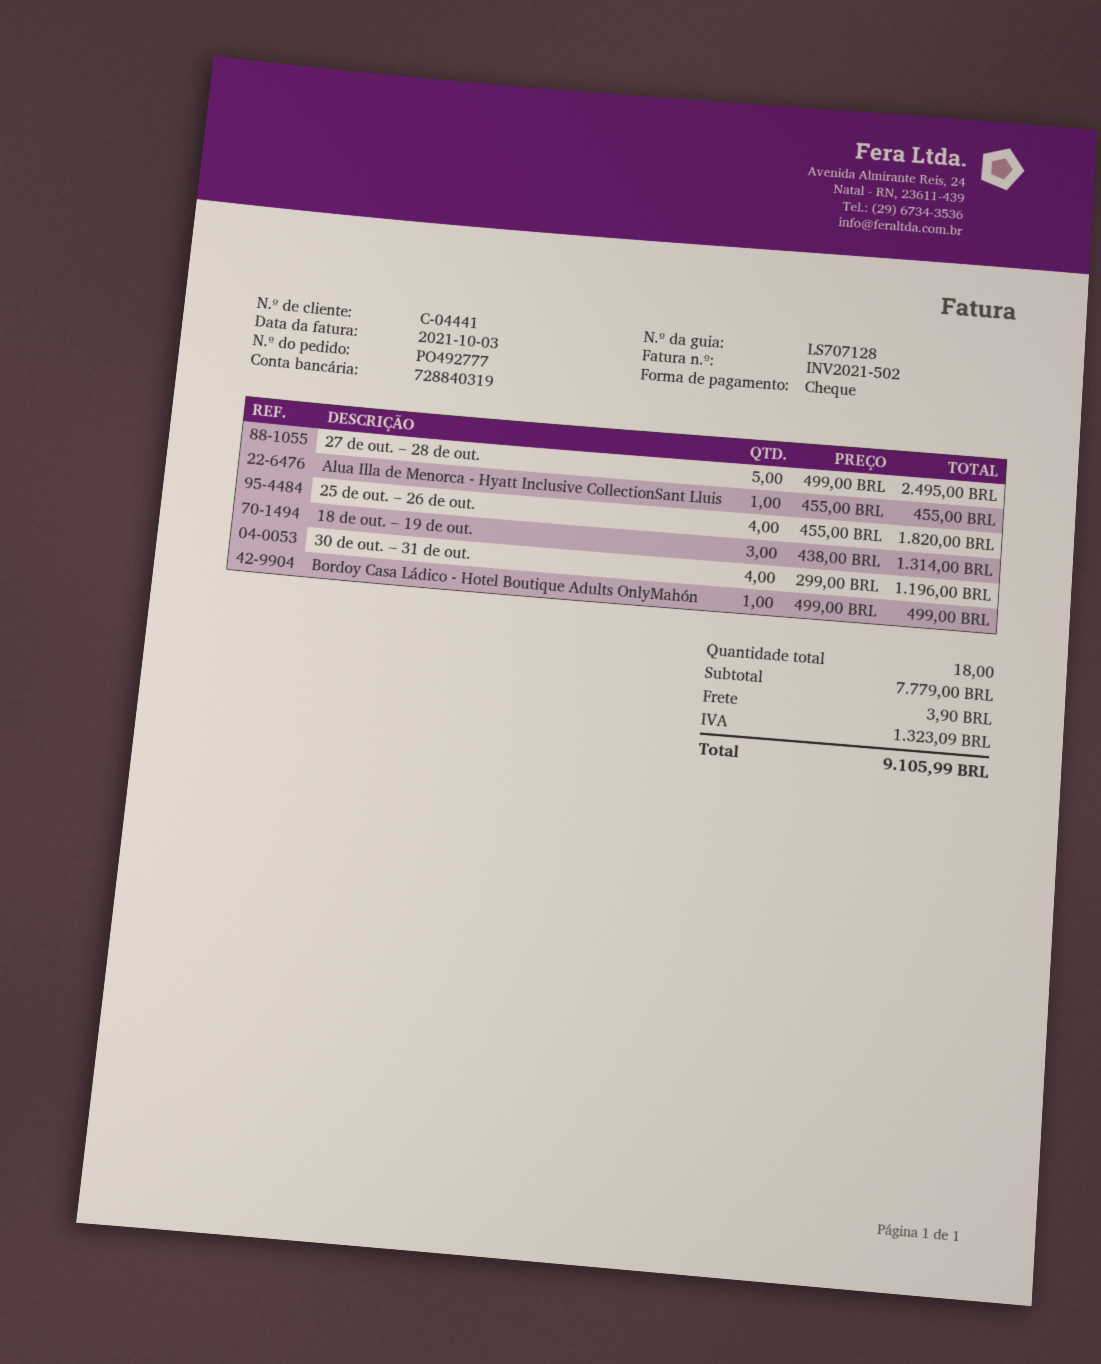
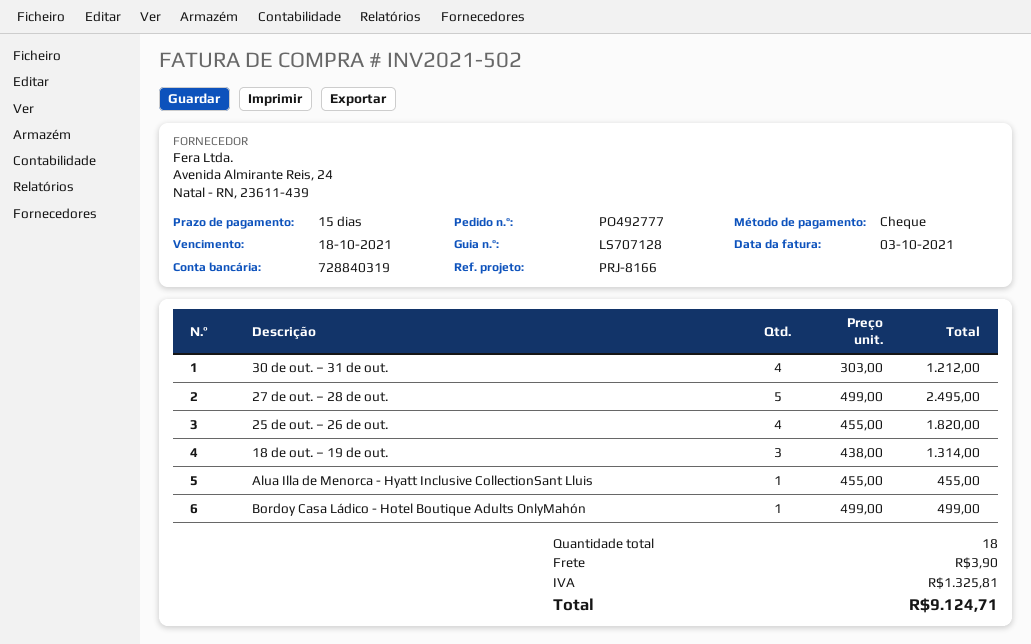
30 de out. – 31 de out.: 4 x 299.00 = 1196.00 -> 4 x 303.00 = 1212.00
tax: 1323.09 -> 1325.81
total: 9105.99 -> 9124.71

